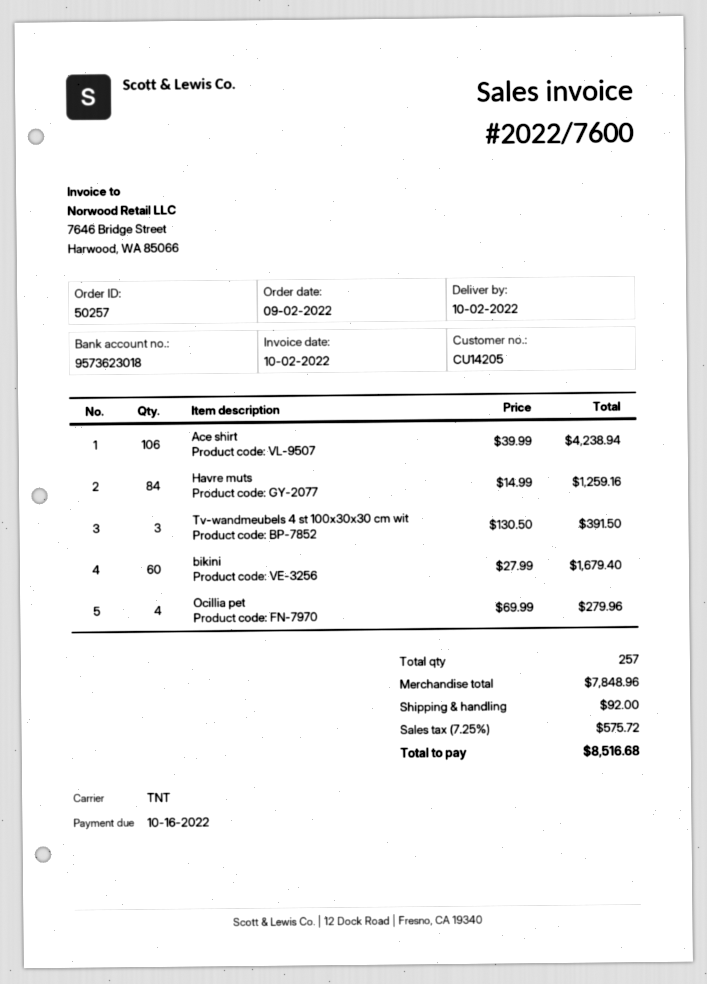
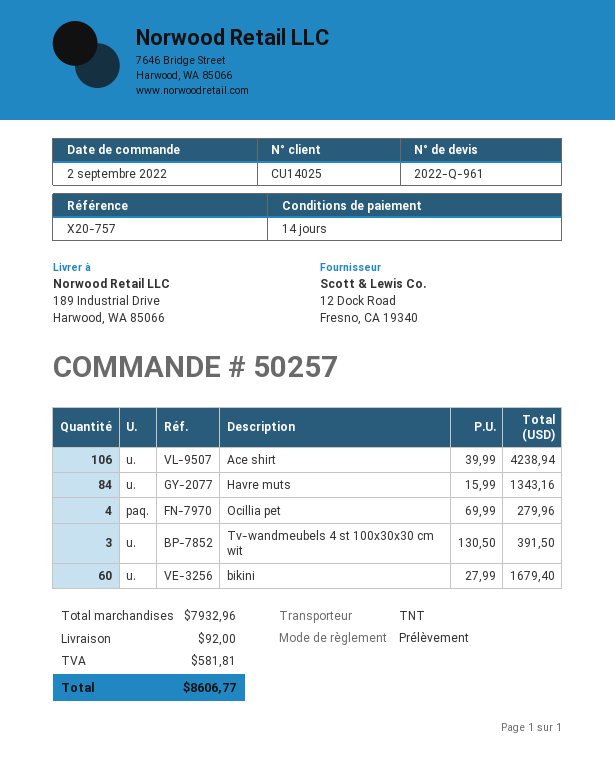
customer number: CU14205 -> CU14025
Havre muts: 84 x 14.99 = 1259.16 -> 84 x 15.99 = 1343.16
subtotal: 7848.96 -> 7932.96
tax: 575.72 -> 581.81
total: 8516.68 -> 8606.77

